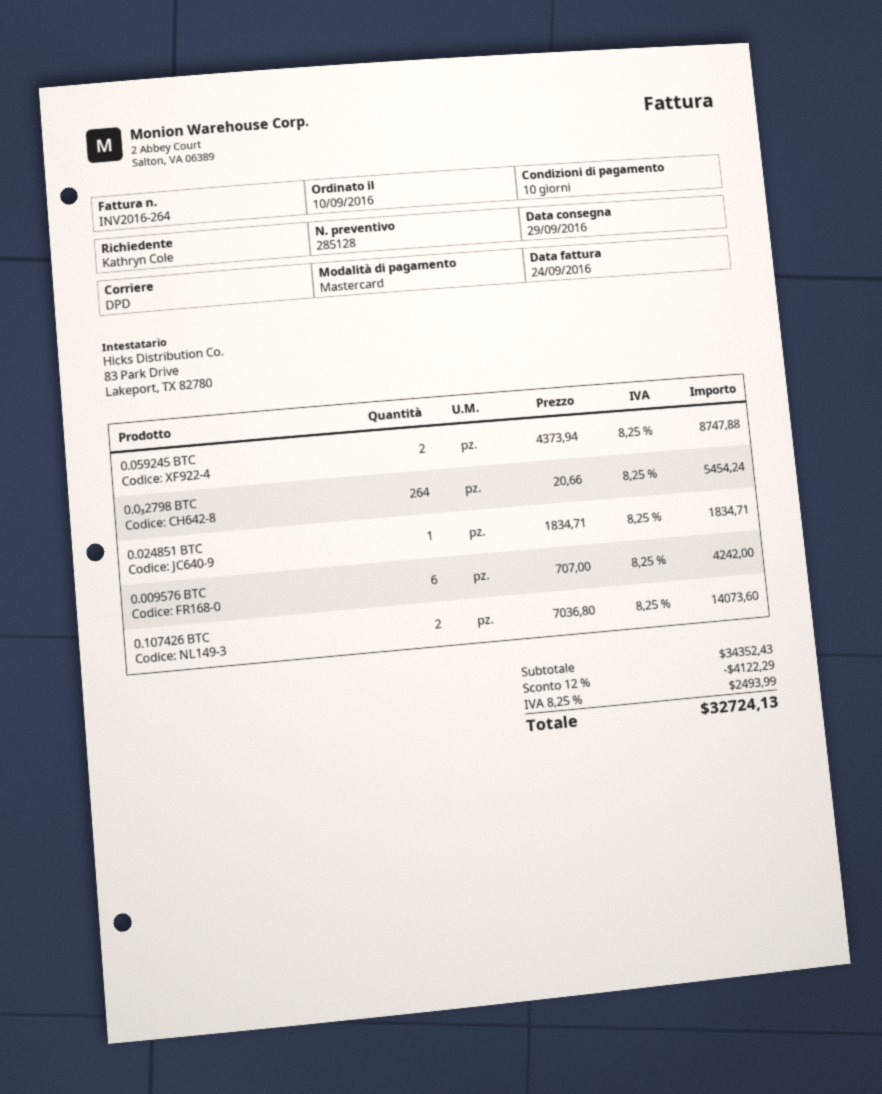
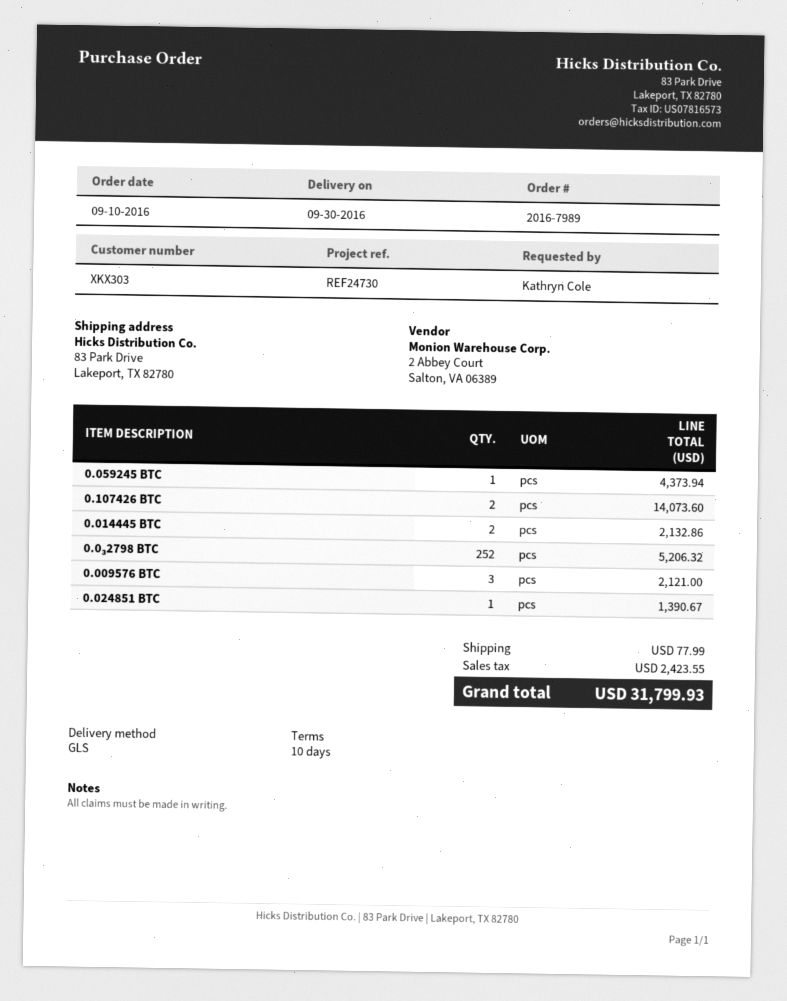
delivery date: 2016-09-29 -> 2016-09-30
shipping method: DPD -> GLS
0.059245 BTC: 2 for 8747.88 -> 1 for 4373.94
0.0₃2798 BTC: 264 for 5454.24 -> 252 for 5206.32
0.024851 BTC: 1 for 1834.71 -> 1 for 1390.67
0.009576 BTC: 6 for 4242.00 -> 3 for 2121.00
0.014445 BTC: none -> 2 for 2132.86
discount: 12% = 4122.29 -> none
shipping: none -> 77.99
tax: 2493.99 -> 2423.55
total: 32724.13 -> 31799.93

